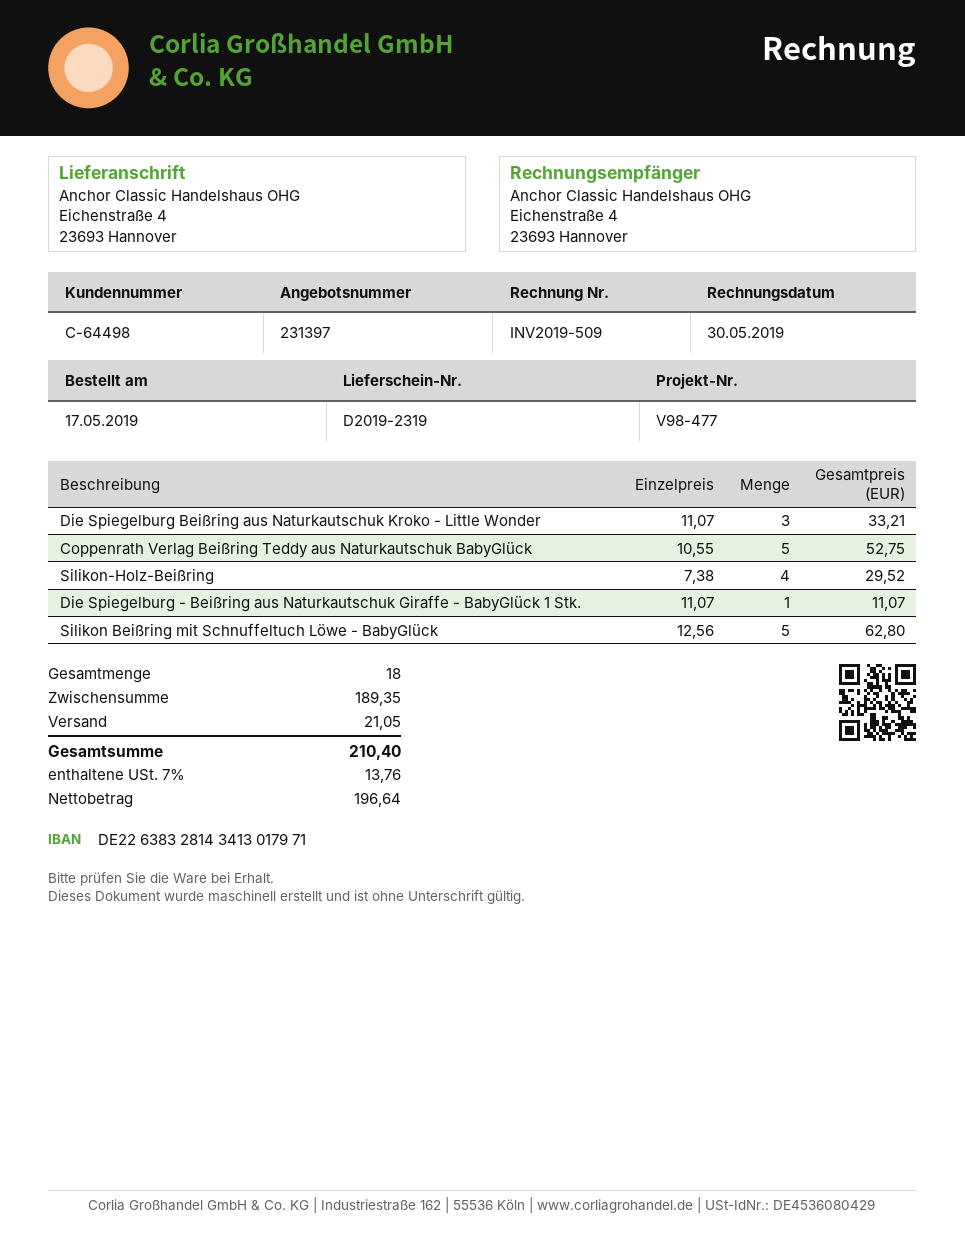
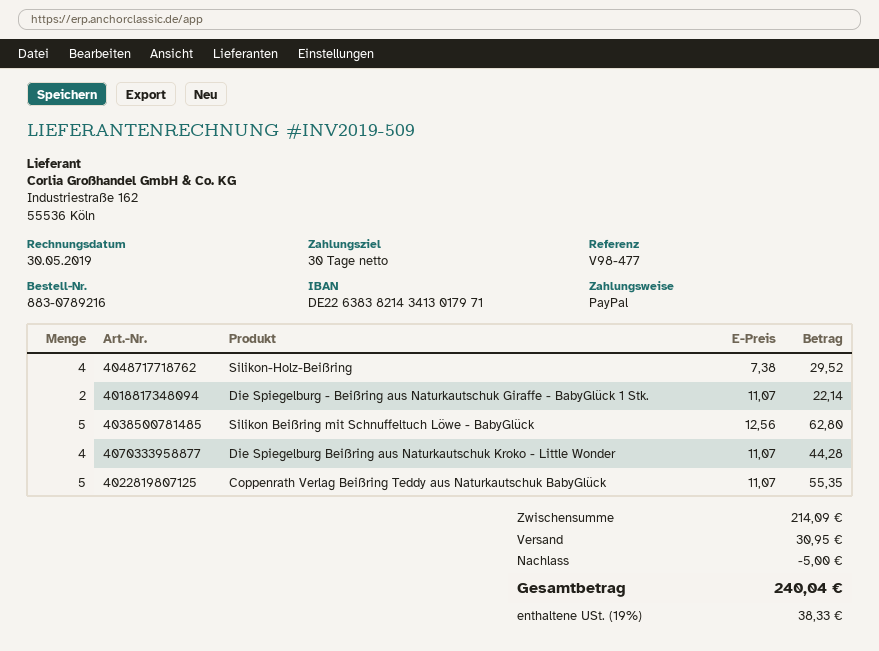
bank account: DE22638328143413017971 -> DE22638382143413017971
Die Spiegelburg Beißring aus Naturkautschuk Kroko - Little Wonder: 3 x 11.07 = 33.21 -> 4 x 11.07 = 44.28
Coppenrath Verlag Beißring Teddy aus Naturkautschuk BabyGlück: 5 x 10.55 = 52.75 -> 5 x 11.07 = 55.35
Die Spiegelburg - Beißring aus Naturkautschuk Giraffe - BabyGlück 1 Stk.: 1 x 11.07 = 11.07 -> 2 x 11.07 = 22.14
subtotal: 189.35 -> 214.09
discount: none -> 5.00
shipping: 21.05 -> 30.95
tax: 7% = 13.76 -> 19% = 38.33
total: 210.40 -> 240.04

